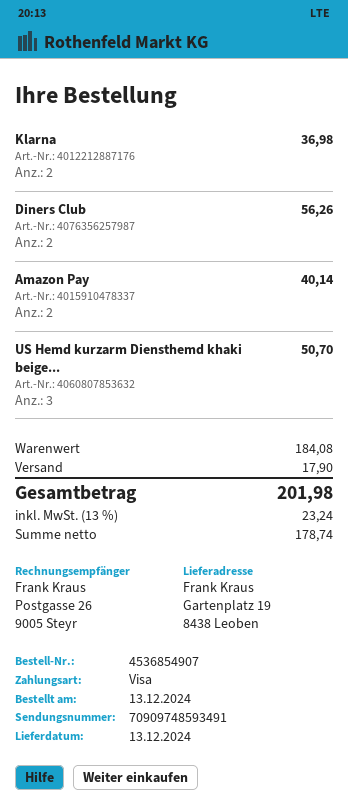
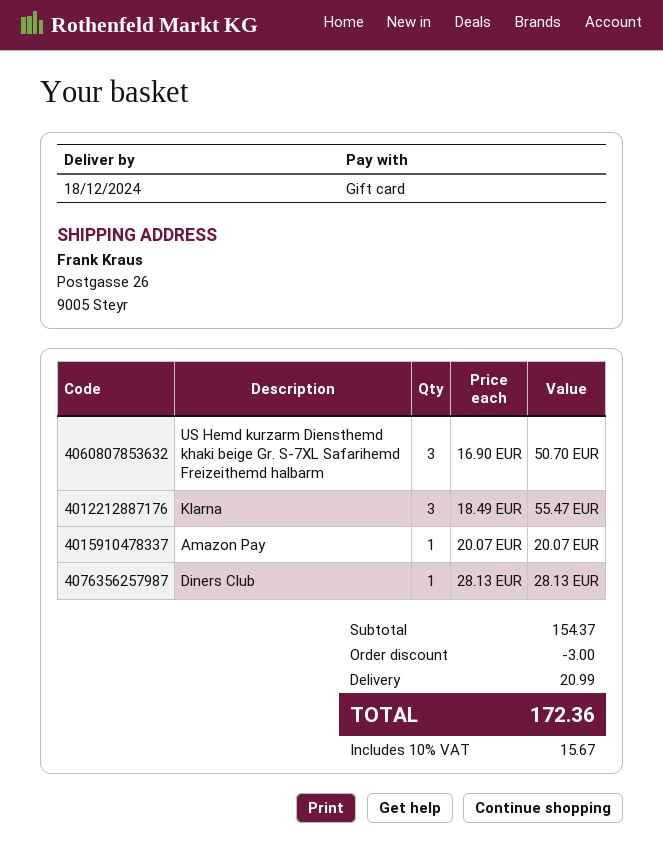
delivery date: 2024-12-13 -> 2024-12-18
payment method: Visa -> gift card
ship to: Gartenplatz 19, 8438 Leoben -> Postgasse 26, 9005 Steyr
Klarna: 2 for 36.98 -> 3 for 55.47
Diners Club: 2 for 56.26 -> 1 for 28.13
Amazon Pay: 2 for 40.14 -> 1 for 20.07
subtotal: 184.08 -> 154.37
discount: none -> 3.00
shipping: 17.90 -> 20.99
tax: 13% = 23.24 -> 10% = 15.67
total: 201.98 -> 172.36

